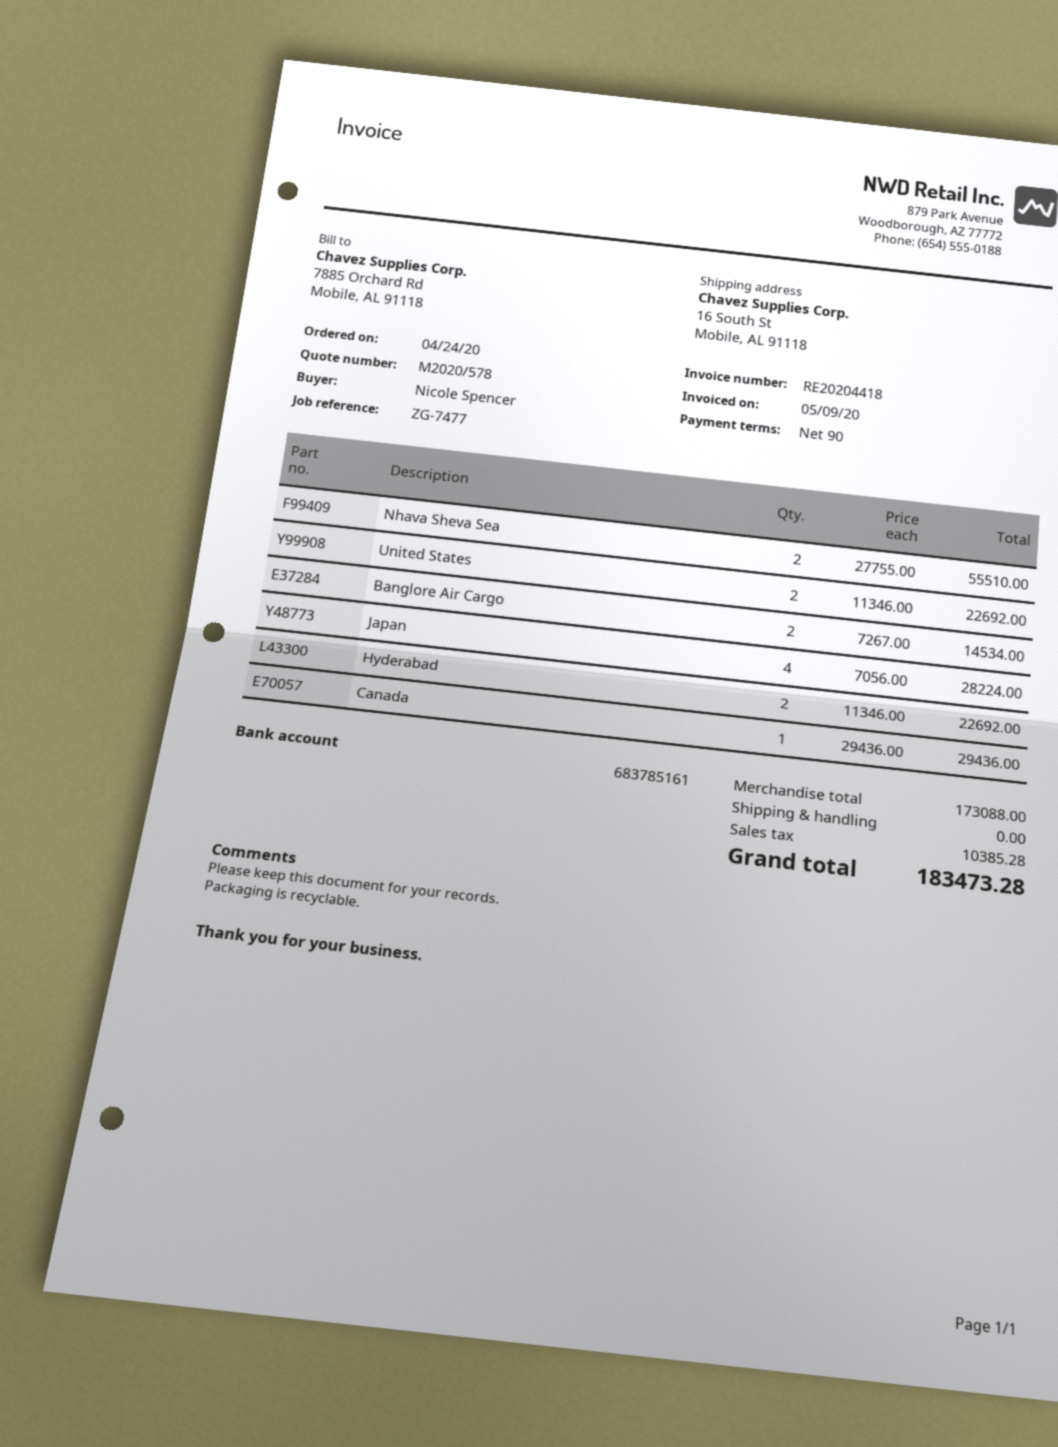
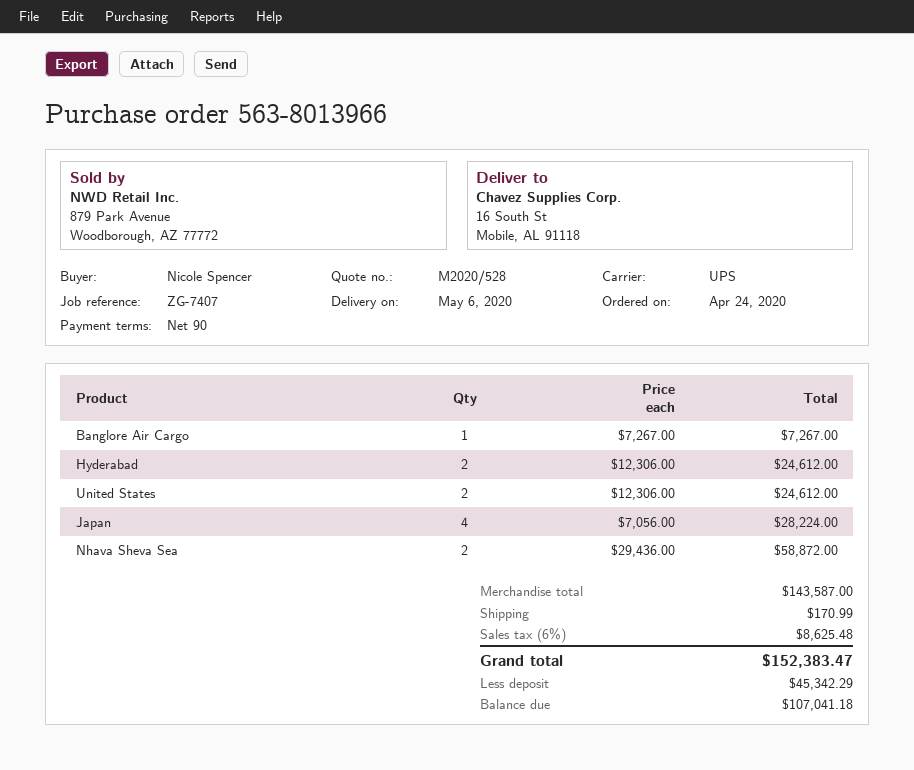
quote number: M2020/578 -> M2020/528
reference: ZG-7477 -> ZG-7407
Nhava Sheva Sea: 2 x 27755.00 = 55510.00 -> 2 x 29436.00 = 58872.00
United States: 2 x 11346.00 = 22692.00 -> 2 x 12306.00 = 24612.00
Banglore Air Cargo: 2 x 7267.00 = 14534.00 -> 1 x 7267.00 = 7267.00
Hyderabad: 2 x 11346.00 = 22692.00 -> 2 x 12306.00 = 24612.00
Canada: 1 x 29436.00 = 29436.00 -> none
subtotal: 173088.00 -> 143587.00
shipping: 0.00 -> 170.99
tax: 10385.28 -> 8625.48
total: 183473.28 -> 152383.47

